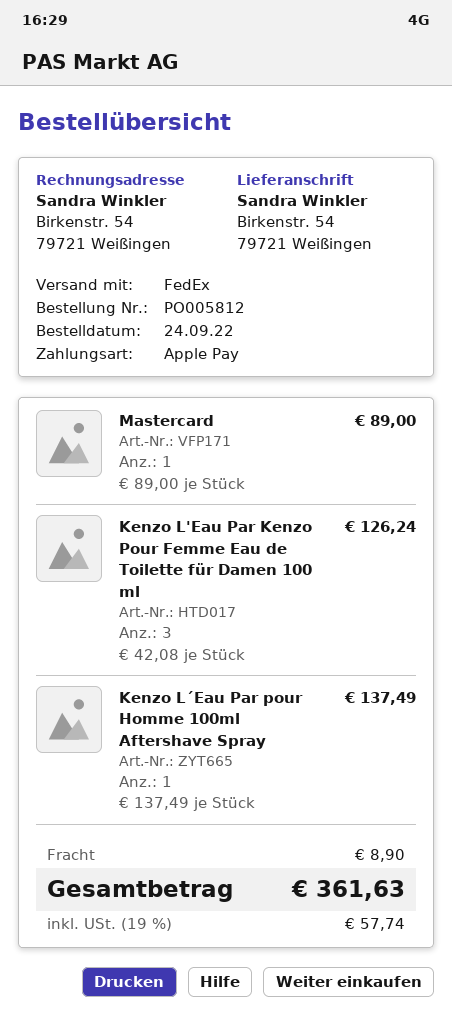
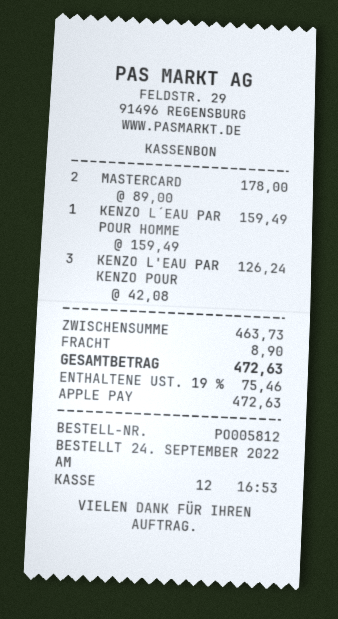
Mastercard: 1 x 89.00 = 89.00 -> 2 x 89.00 = 178.00
Kenzo L´Eau Par pour Homme 100ml Aftershave Spray: 1 x 137.49 = 137.49 -> 1 x 159.49 = 159.49
tax: 19% = 57.74 -> 19% = 75.46
total: 361.63 -> 472.63

